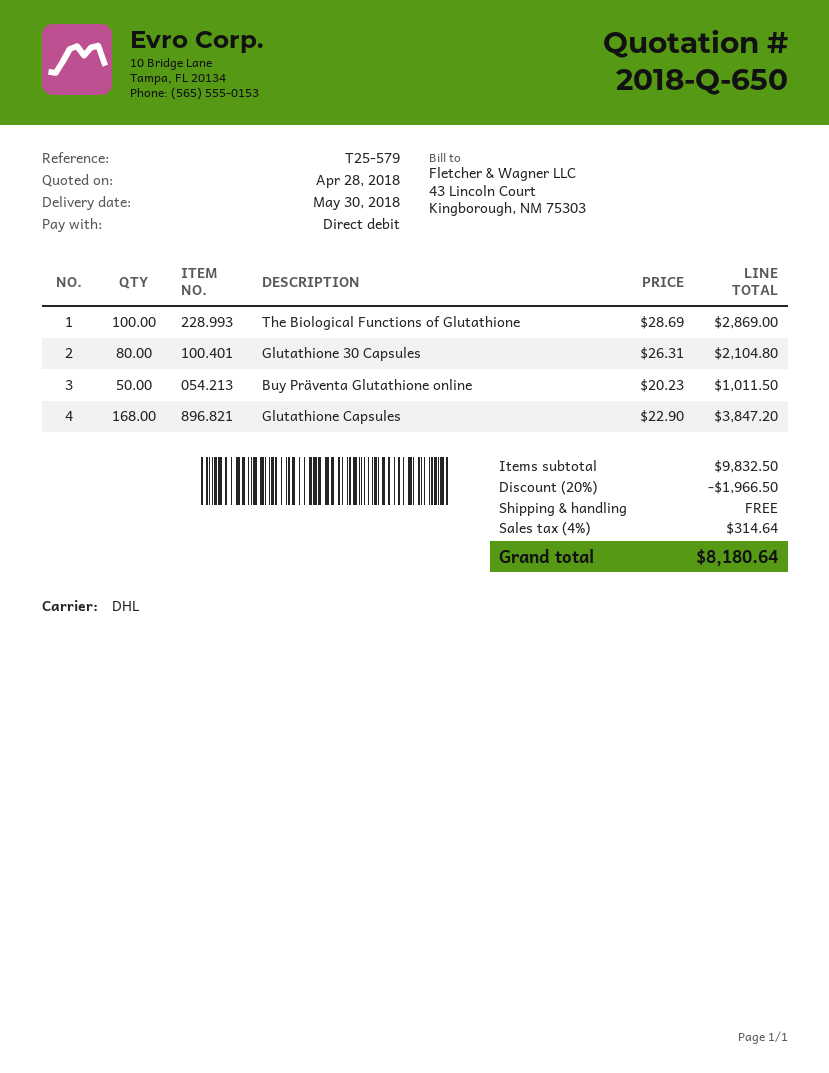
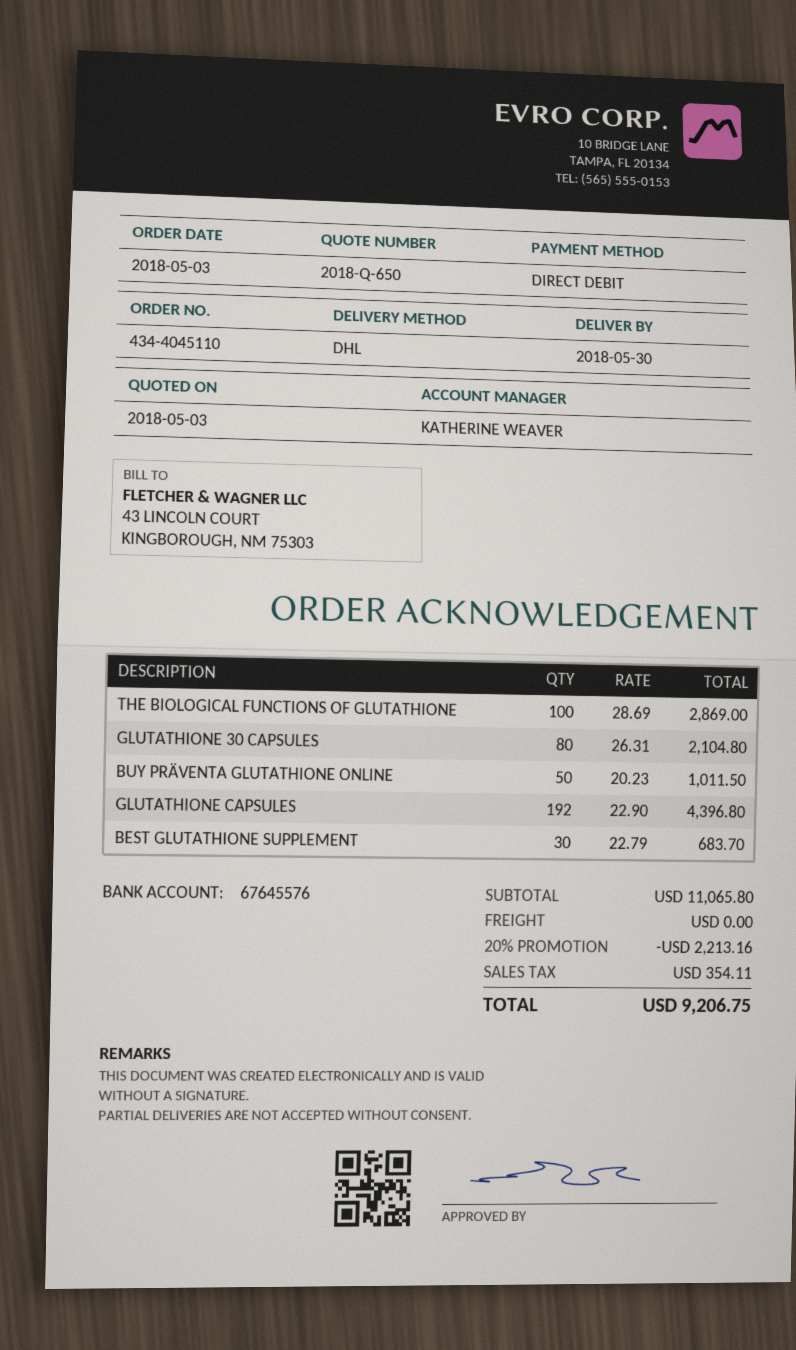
quote date: 2018-04-28 -> 2018-05-03
Glutathione Capsules: 168 x 22.90 = 3847.20 -> 192 x 22.90 = 4396.80
BEST GLUTATHIONE SUPPLEMENT: none -> 30 x 22.79 = 683.70
subtotal: 9832.50 -> 11065.80
discount: 20% = 1966.50 -> 20% = 2213.16
tax: 314.64 -> 354.11
total: 8180.64 -> 9206.75

